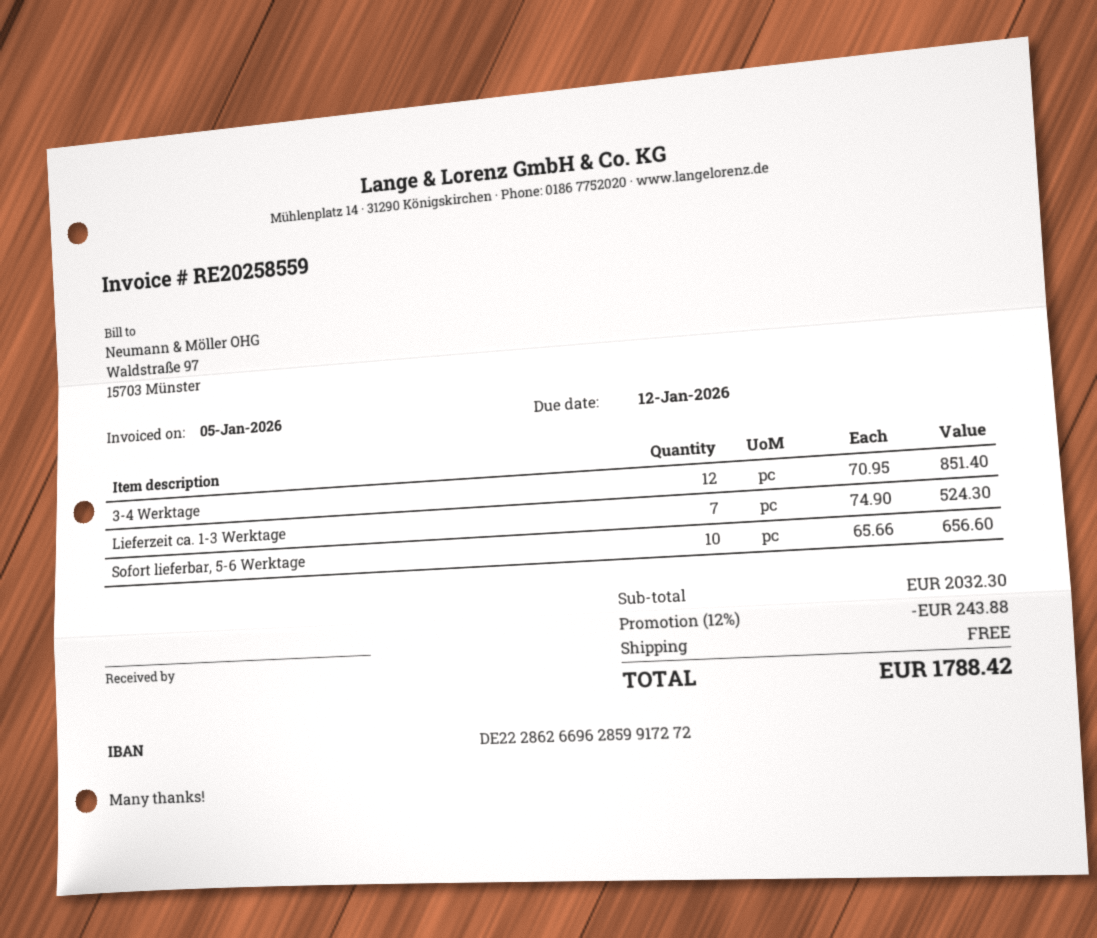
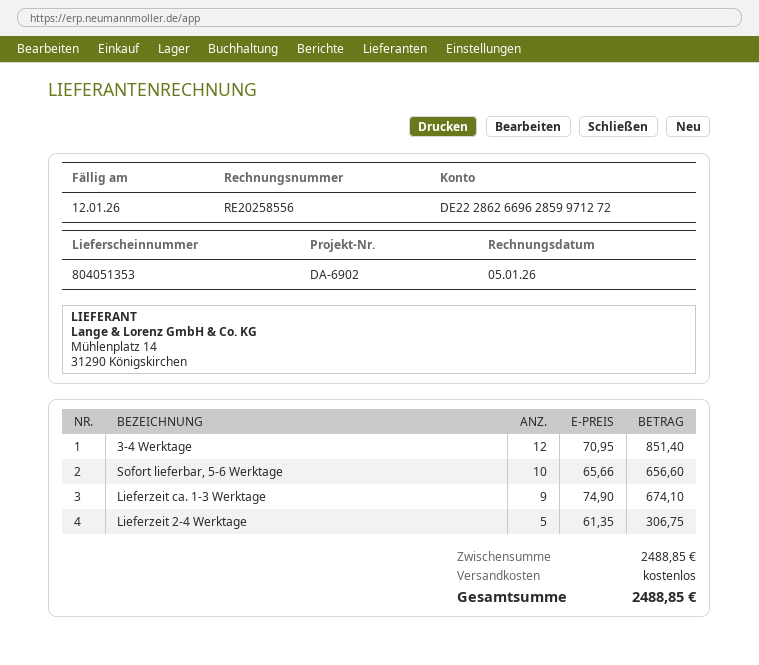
invoice number: RE20258559 -> RE20258556
bank account: DE22286266962859917272 -> DE22286266962859971272
Lieferzeit ca. 1-3 Werktage: 7 x 74.90 = 524.30 -> 9 x 74.90 = 674.10
Lieferzeit 2-4 Werktage: none -> 5 x 61.35 = 306.75
subtotal: 2032.30 -> 2488.85
discount: 12% = 243.88 -> none
total: 1788.42 -> 2488.85

